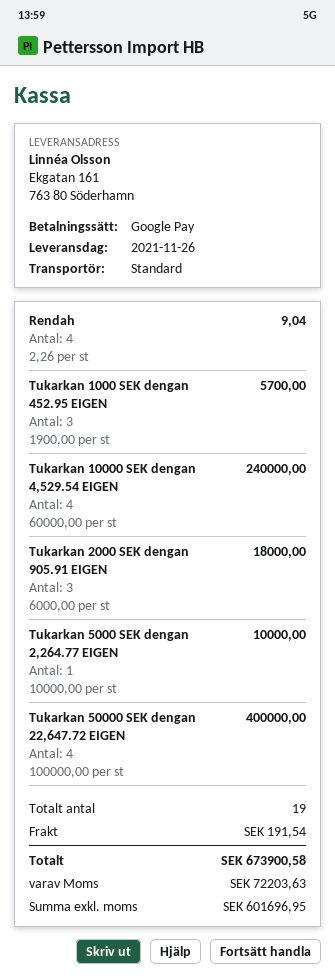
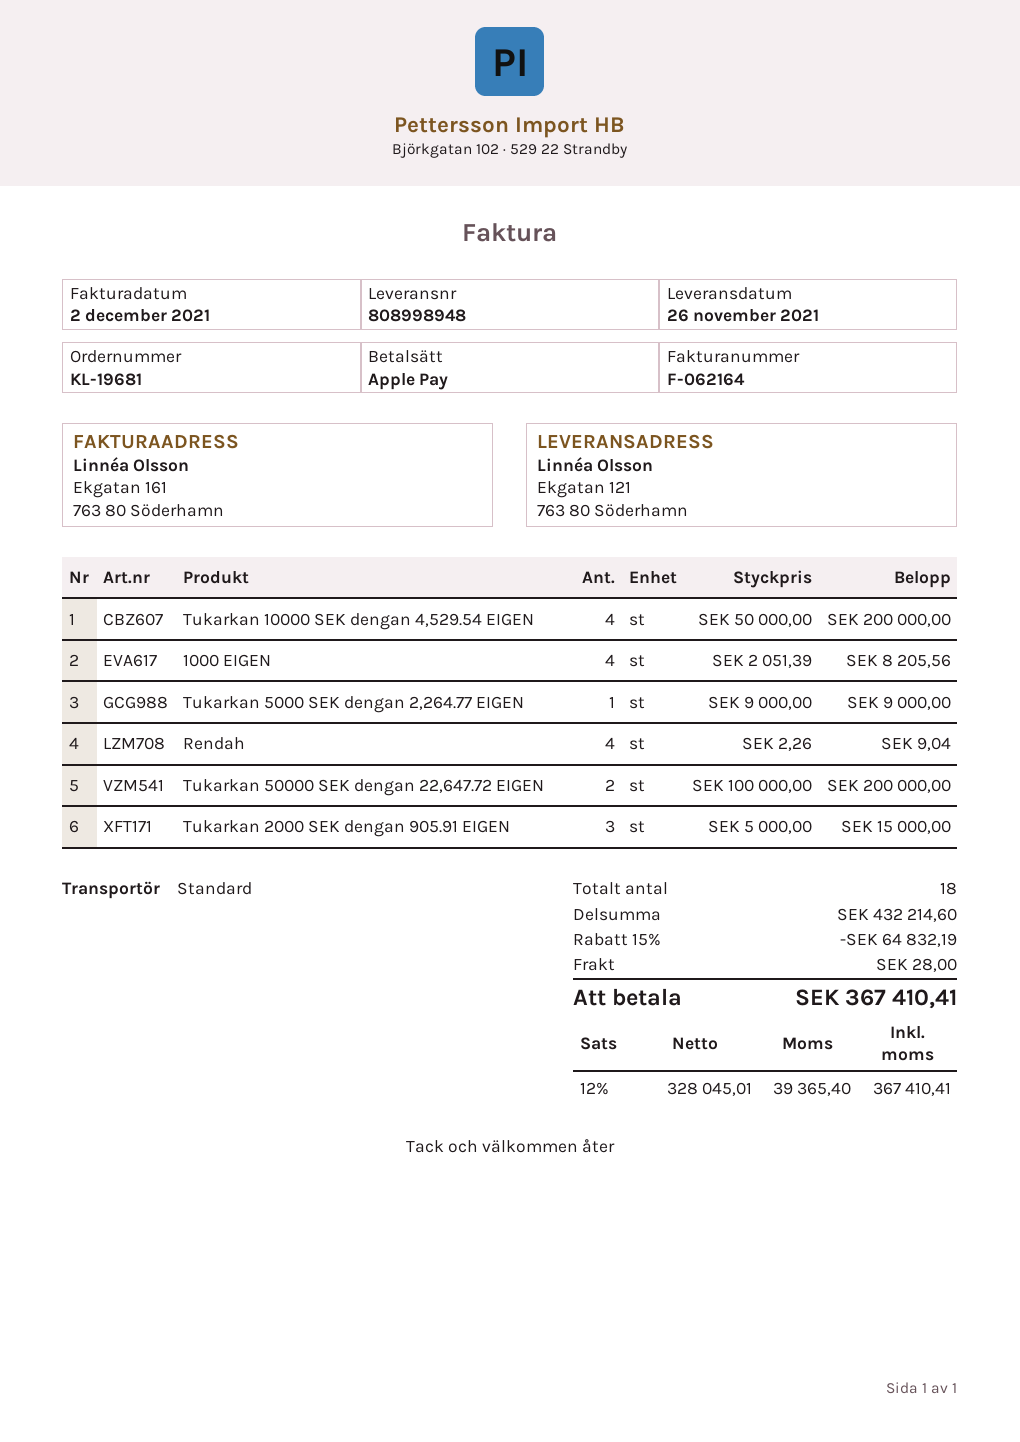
payment method: Google Pay -> Apple Pay
ship to: Ekgatan 161, 763 80 Söderhamn -> Ekgatan 121, 763 80 Söderhamn
Tukarkan 1000 SEK dengan 452.95 EIGEN: 3 x 1900.00 = 5700.00 -> none
Tukarkan 10000 SEK dengan 4,529.54 EIGEN: 4 x 60000.00 = 240000.00 -> 4 x 50000.00 = 200000.00
Tukarkan 2000 SEK dengan 905.91 EIGEN: 3 x 6000.00 = 18000.00 -> 3 x 5000.00 = 15000.00
Tukarkan 5000 SEK dengan 2,264.77 EIGEN: 1 x 10000.00 = 10000.00 -> 1 x 9000.00 = 9000.00
Tukarkan 50000 SEK dengan 22,647.72 EIGEN: 4 x 100000.00 = 400000.00 -> 2 x 100000.00 = 200000.00
1000 EIGEN: none -> 4 x 2051.39 = 8205.56
total quantity: 19 -> 18
discount: none -> 15% = 64832.19
shipping: 191.54 -> 28.00
net: 601696.95 -> 328045.01
tax: 72203.63 -> 39365.40
total: 673900.58 -> 367410.41

